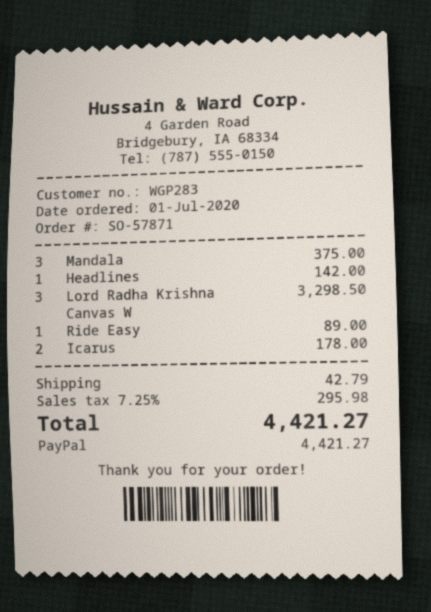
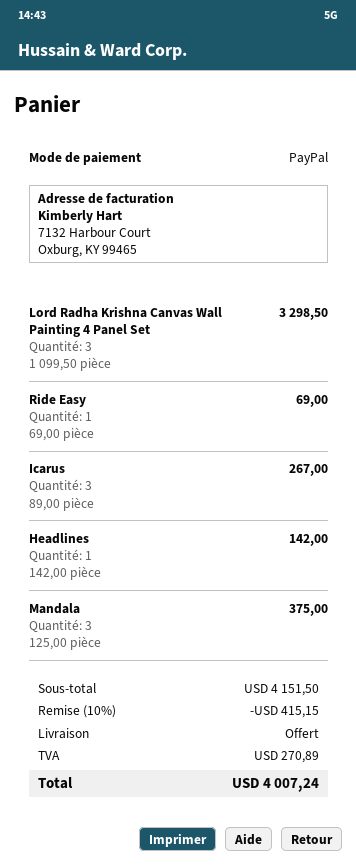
Ride Easy: 1 for 89.00 -> 1 for 69.00
Icarus: 2 for 178.00 -> 3 for 267.00
discount: none -> 10% = 415.15
shipping: 42.79 -> 0.00
tax: 295.98 -> 270.89
total: 4421.27 -> 4007.24

